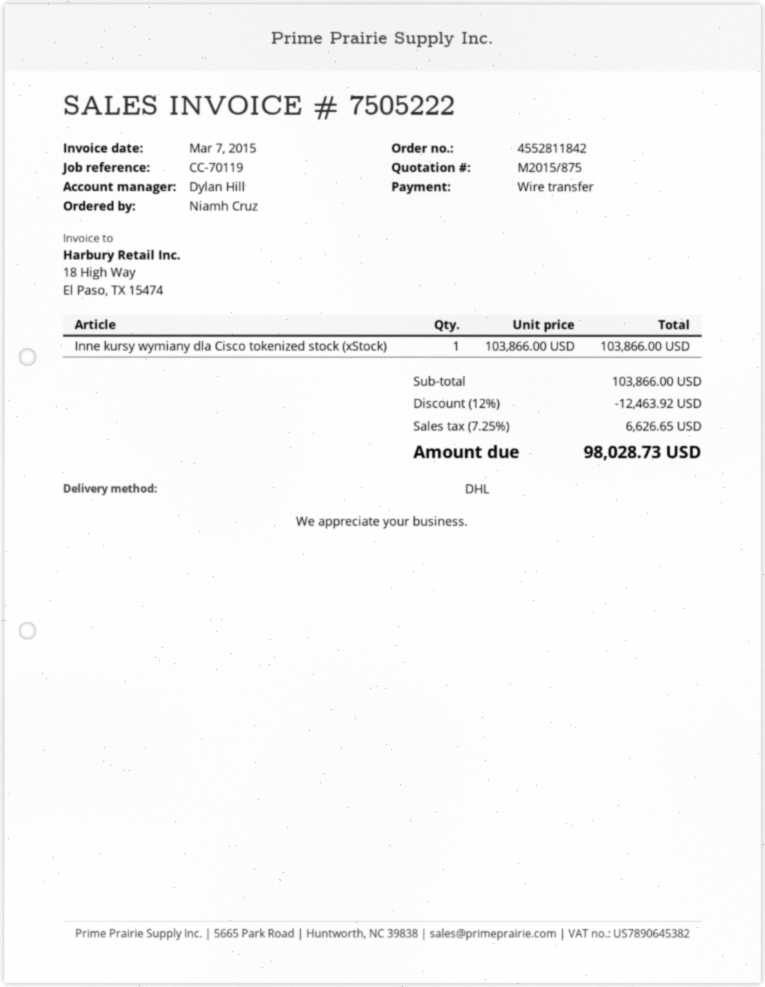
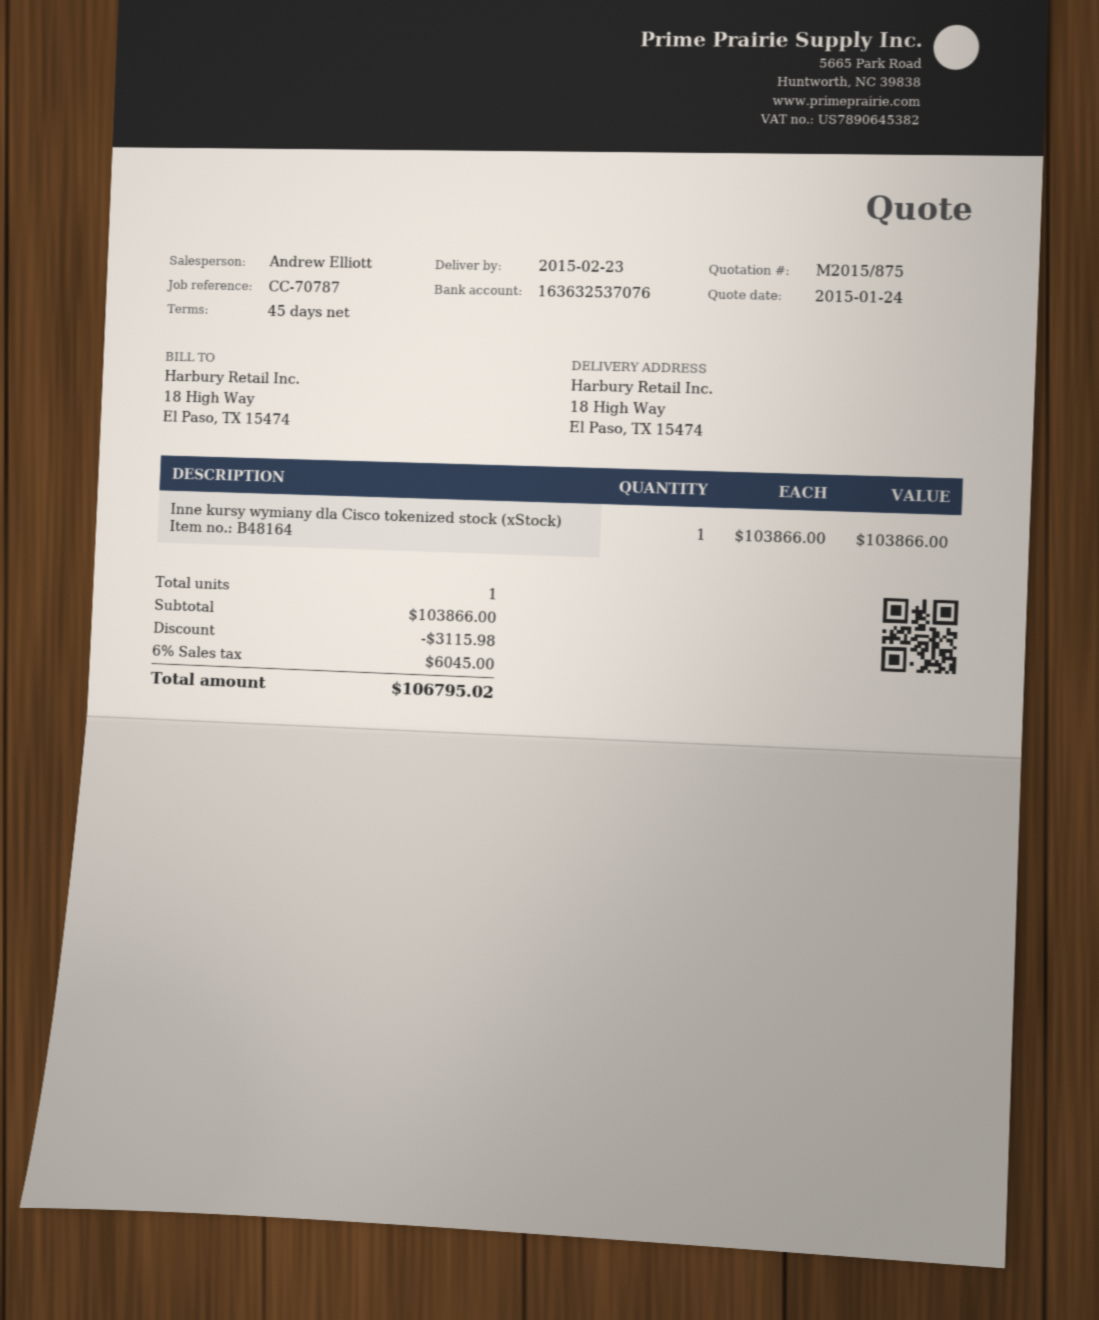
reference: CC-70119 -> CC-70787
sales rep: Dylan Hill -> Andrew Elliott
discount: 12463.92 -> 3115.98
tax: 7.25% = 6626.65 -> 6% = 6045.00
total: 98028.73 -> 106795.02

